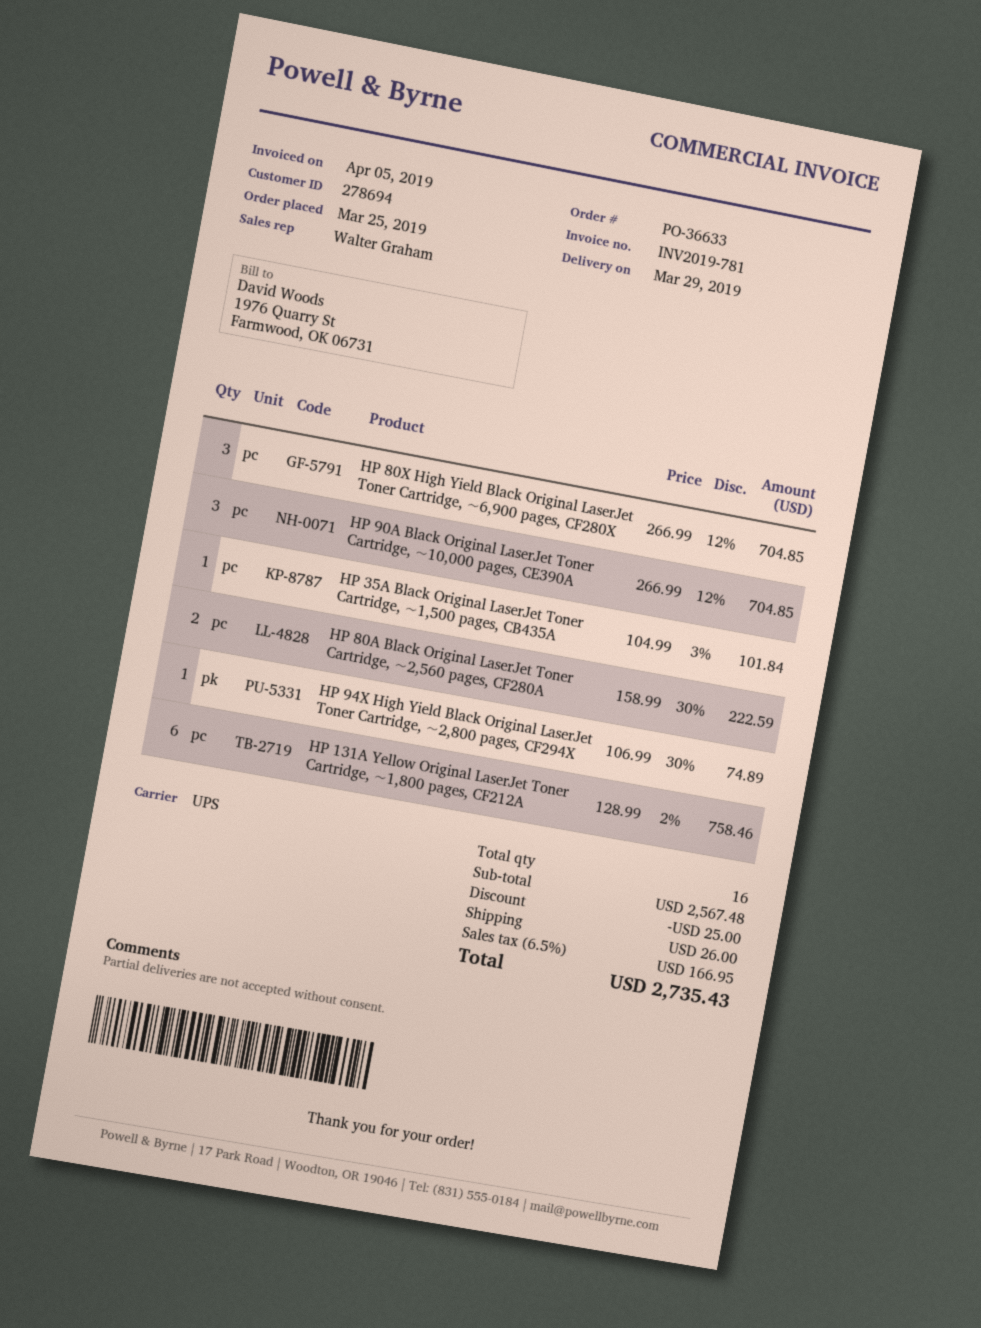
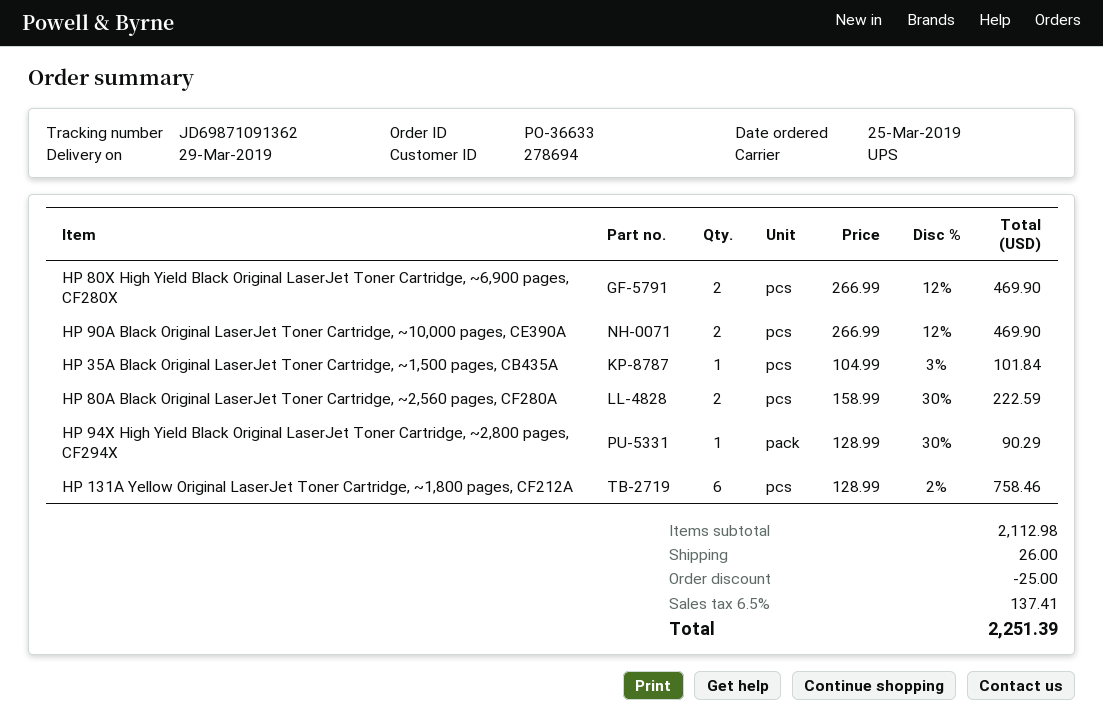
HP 80X High Yield Black Original LaserJet Toner Cartridge, ~6,900 pages, CF280X: 3 x 266.99 - 12% = 704.85 -> 2 x 266.99 - 12% = 469.90
HP 90A Black Original LaserJet Toner Cartridge, ~10,000 pages, CE390A: 3 x 266.99 - 12% = 704.85 -> 2 x 266.99 - 12% = 469.90
HP 94X High Yield Black Original LaserJet Toner Cartridge, ~2,800 pages, CF294X: 1 x 106.99 - 30% = 74.89 -> 1 x 128.99 - 30% = 90.29
subtotal: 2567.48 -> 2112.98
tax: 6.5% = 166.95 -> 6.5% = 137.41
total: 2735.43 -> 2251.39

